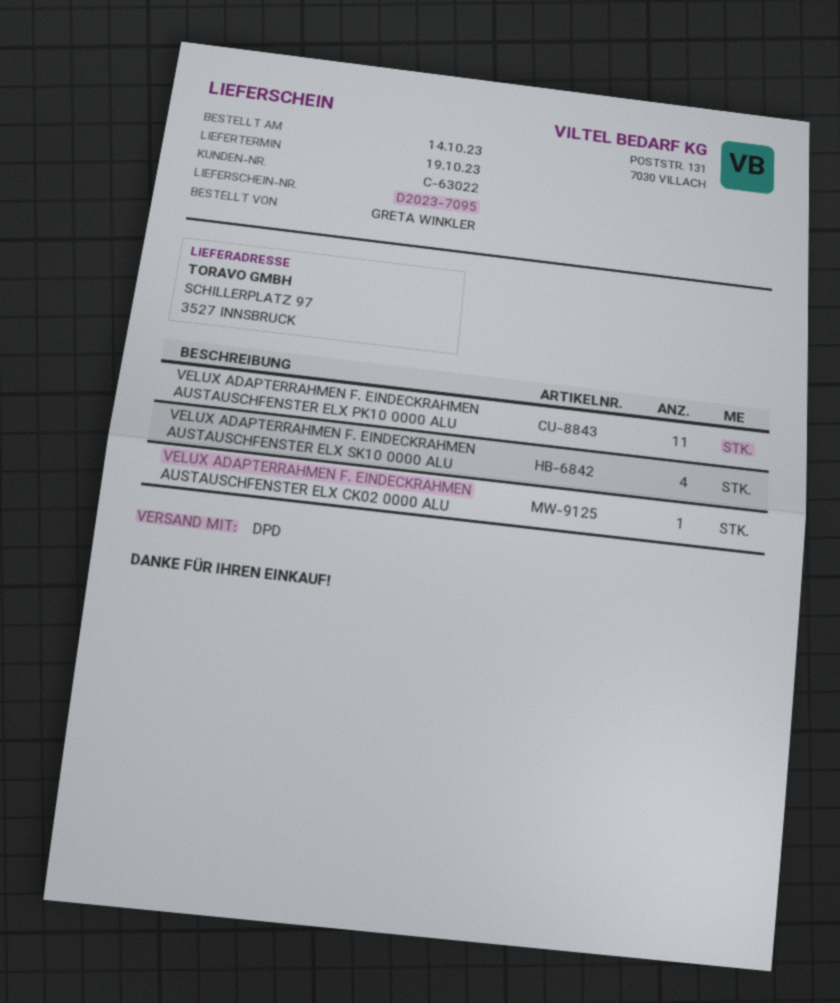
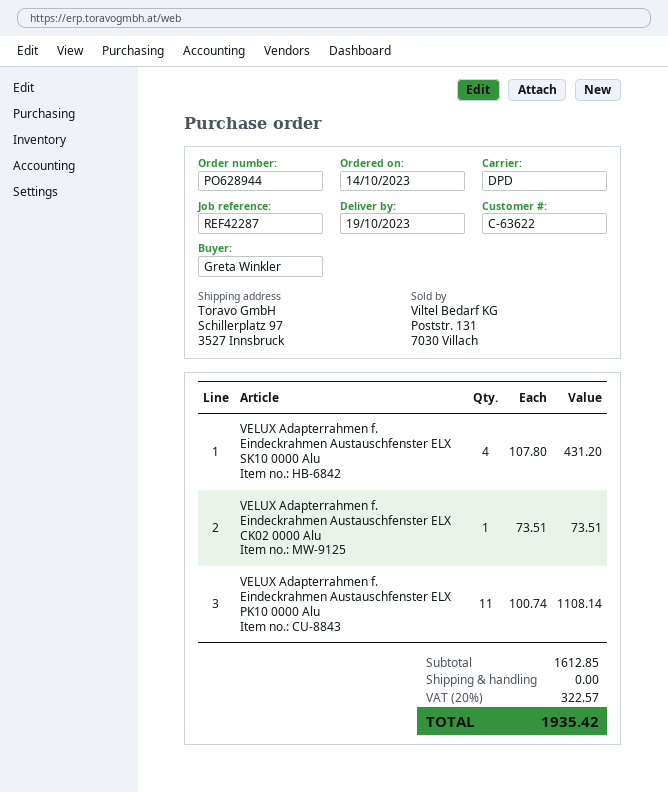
customer number: C-63022 -> C-63622

